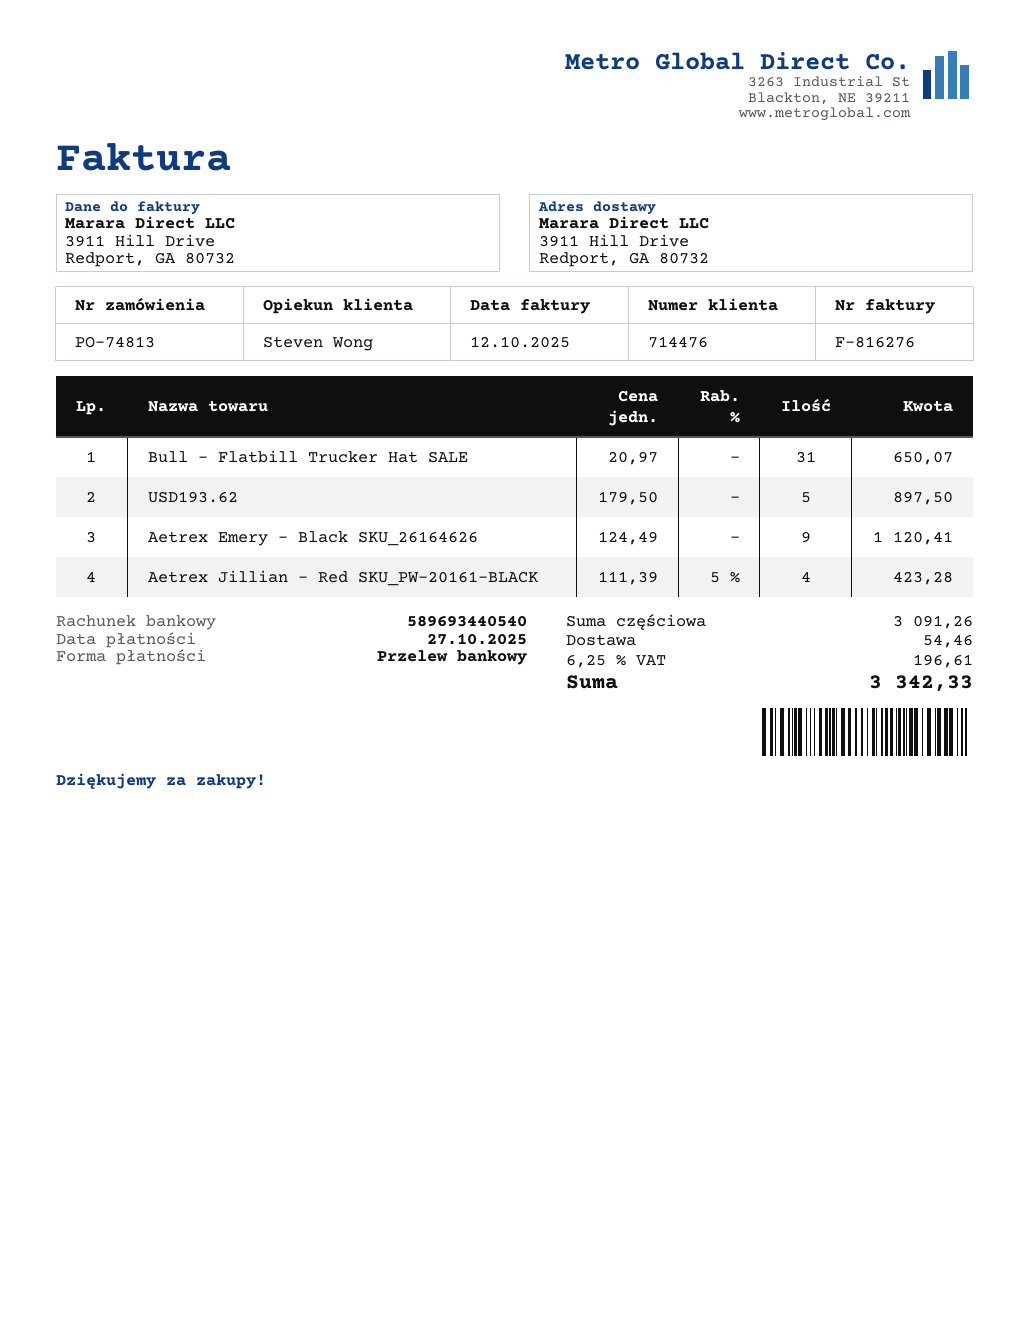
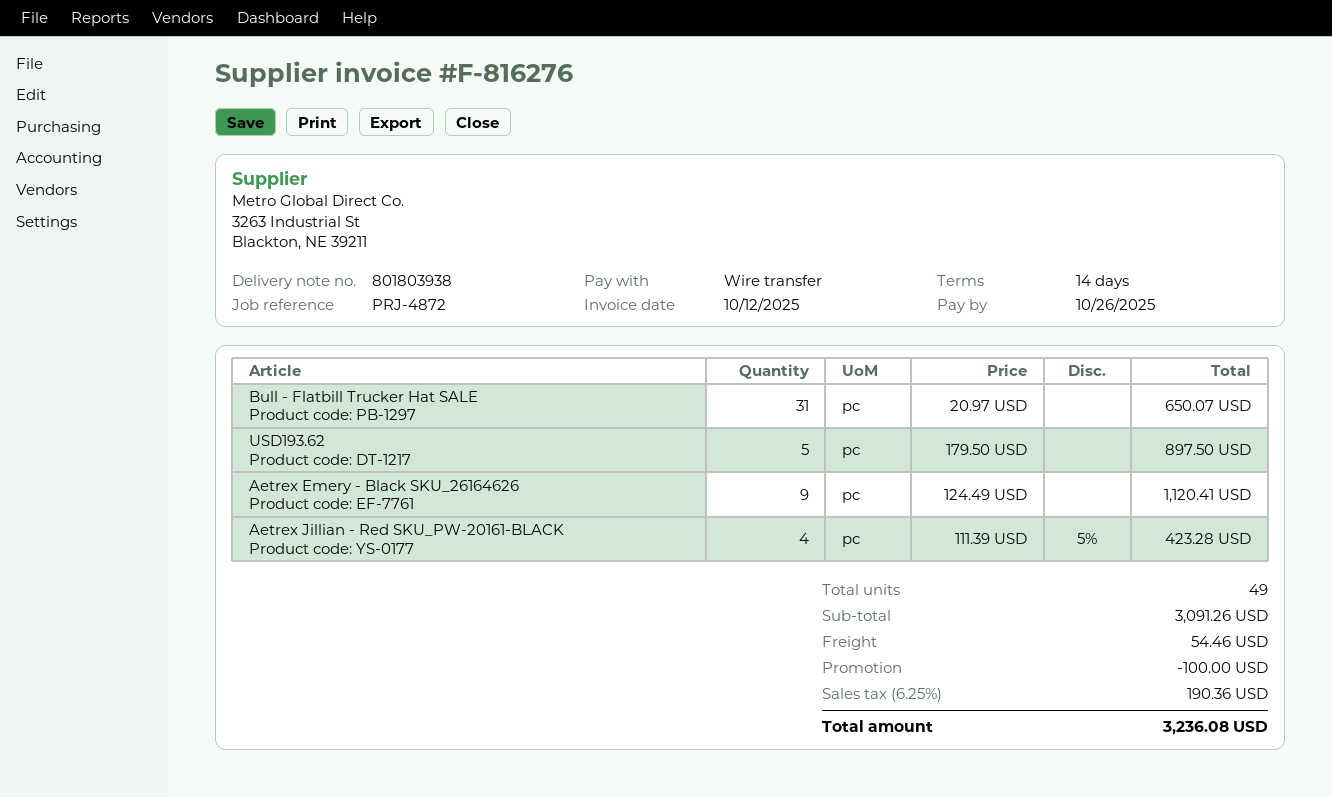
due date: 2025-10-27 -> 2025-10-26
discount: none -> 100.00
tax: 6.25% = 196.61 -> 6.25% = 190.36
total: 3342.33 -> 3236.08

